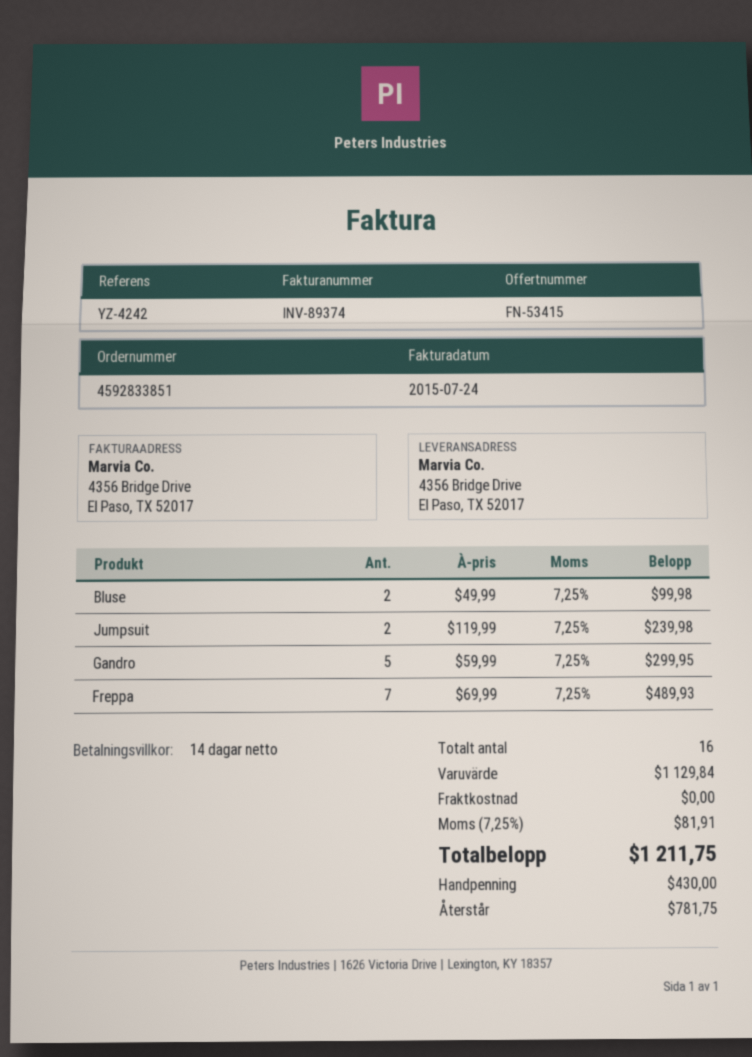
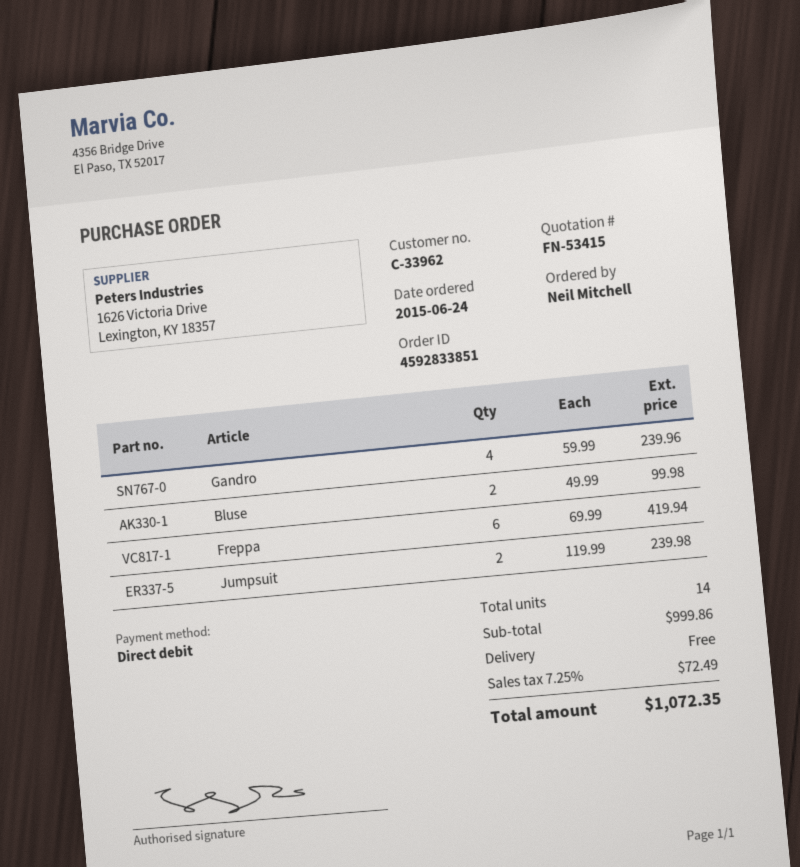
Gandro: 5 x 59.99 = 299.95 -> 4 x 59.99 = 239.96
Freppa: 7 x 69.99 = 489.93 -> 6 x 69.99 = 419.94
total quantity: 16 -> 14
subtotal: 1129.84 -> 999.86
tax: 7.25% = 81.91 -> 7.25% = 72.49
total: 1211.75 -> 1072.35

